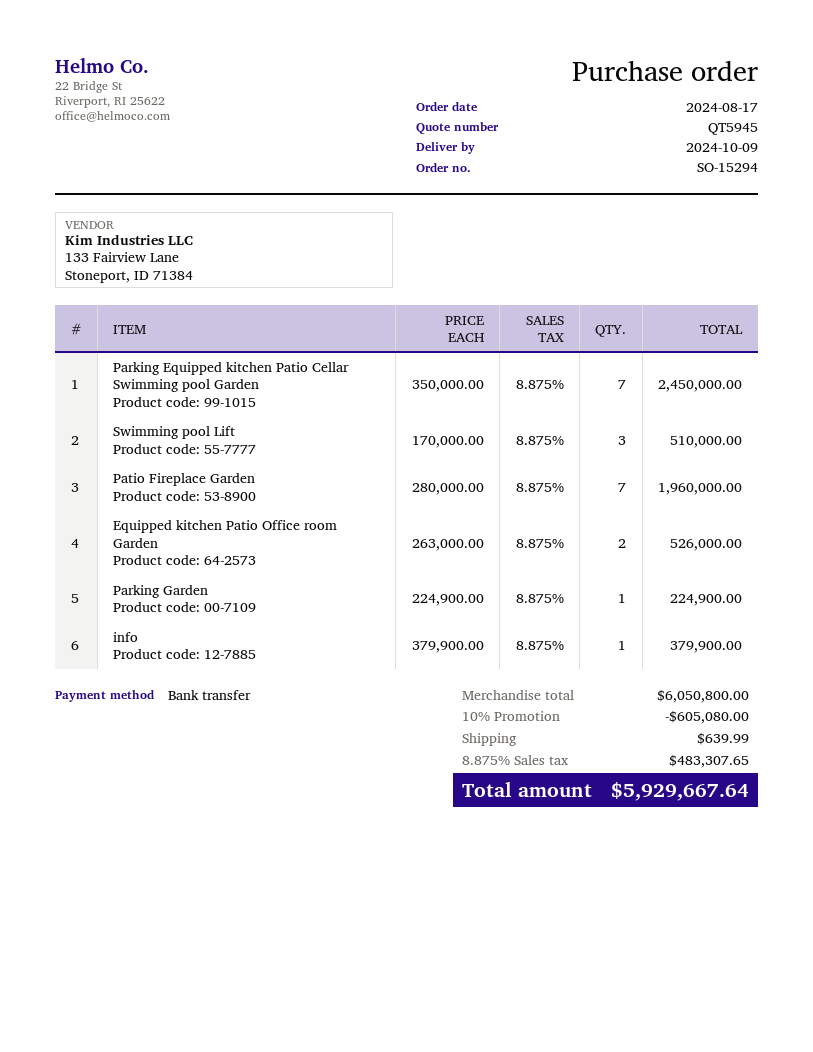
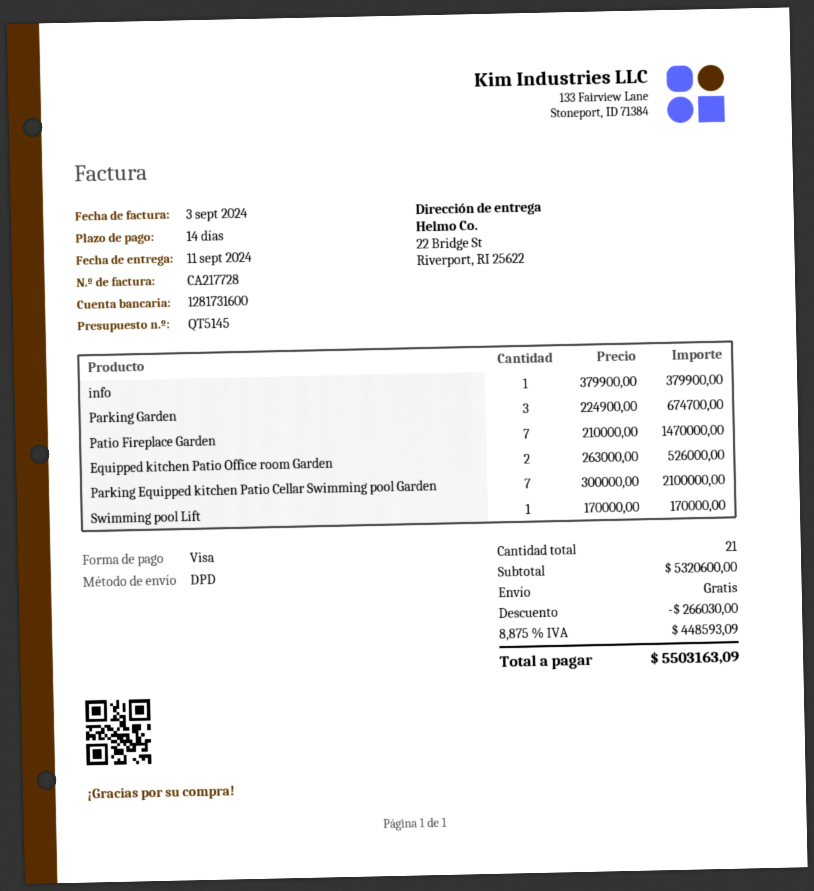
quote number: QT5945 -> QT5145
delivery date: 2024-10-09 -> 2024-09-11
payment method: bank transfer -> Visa
Parking Equipped kitchen Patio Cellar Swimming pool Garden: 7 x 350000.00 = 2450000.00 -> 7 x 300000.00 = 2100000.00
Swimming pool Lift: 3 x 170000.00 = 510000.00 -> 1 x 170000.00 = 170000.00
Patio Fireplace Garden: 7 x 280000.00 = 1960000.00 -> 7 x 210000.00 = 1470000.00
Parking Garden: 1 x 224900.00 = 224900.00 -> 3 x 224900.00 = 674700.00
subtotal: 6050800.00 -> 5320600.00
discount: 605080.00 -> 266030.00
shipping: 639.99 -> 0.00
tax: 8.875% = 483307.65 -> 8.875% = 448593.09
total: 5929667.64 -> 5503163.09

